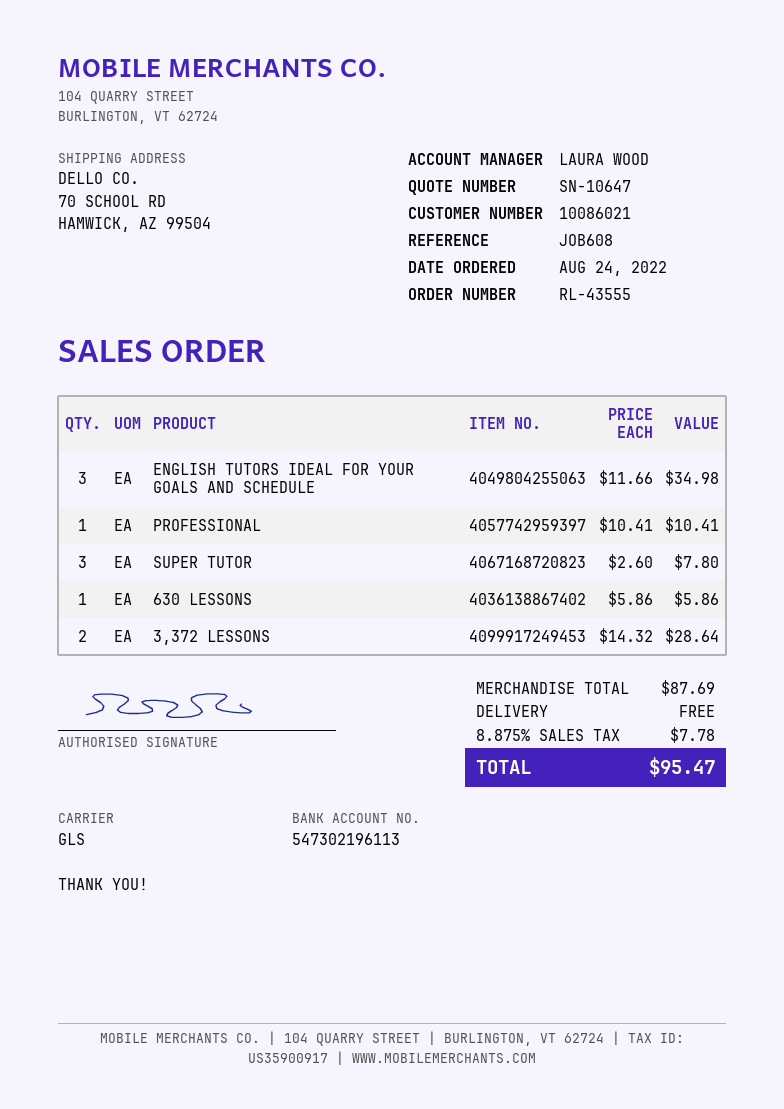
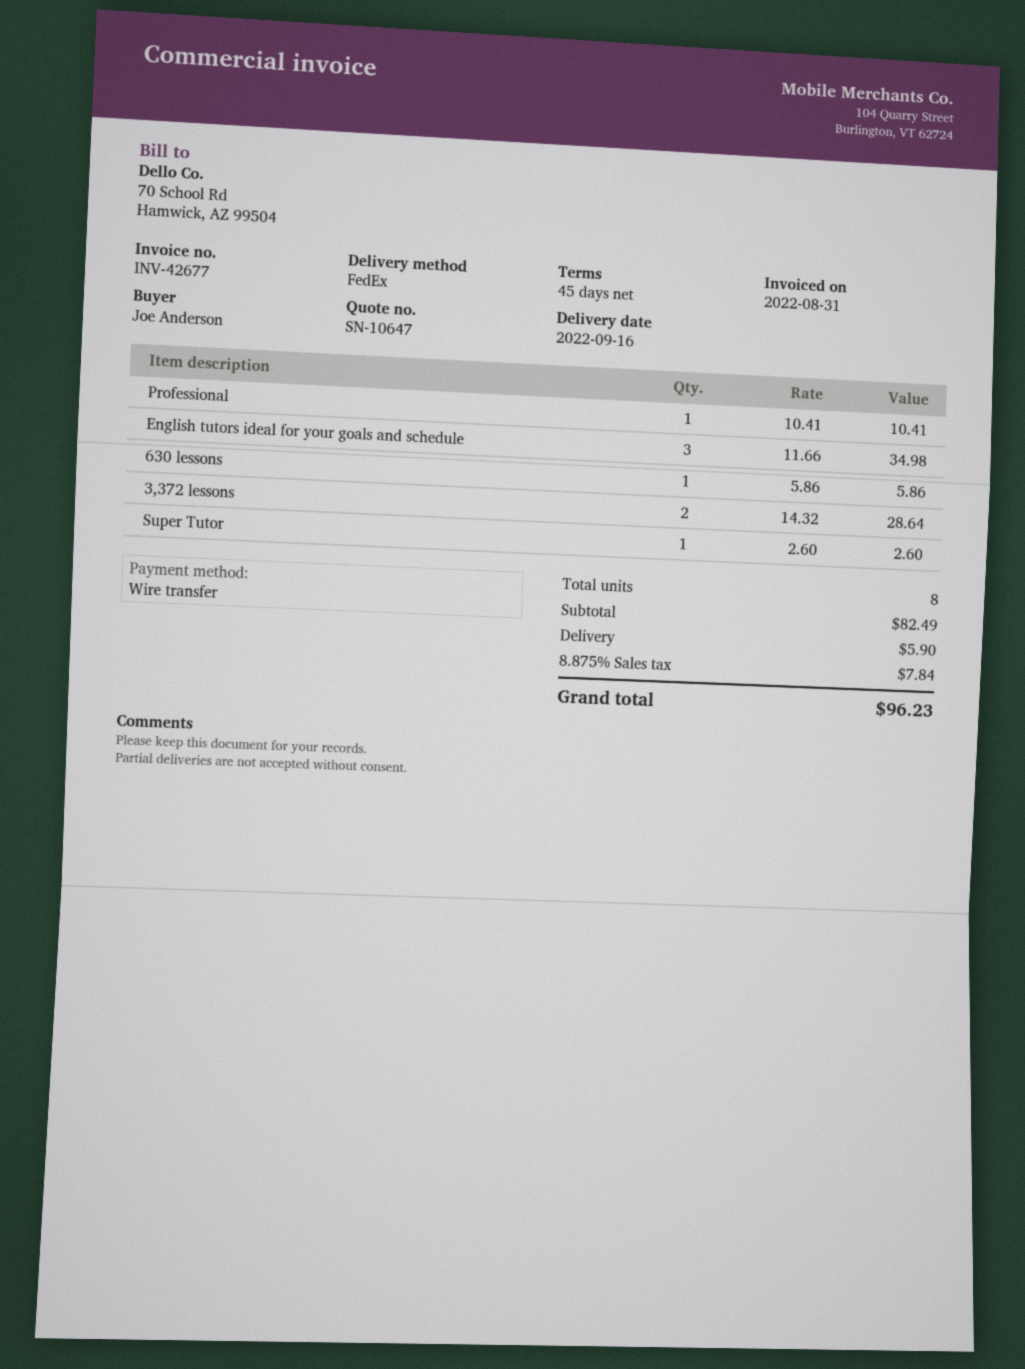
shipping method: GLS -> FedEx
SUPER TUTOR: 3 x 2.60 = 7.80 -> 1 x 2.60 = 2.60
subtotal: 87.69 -> 82.49
shipping: 0.00 -> 5.90
tax: 8.875% = 7.78 -> 8.875% = 7.84
total: 95.47 -> 96.23

